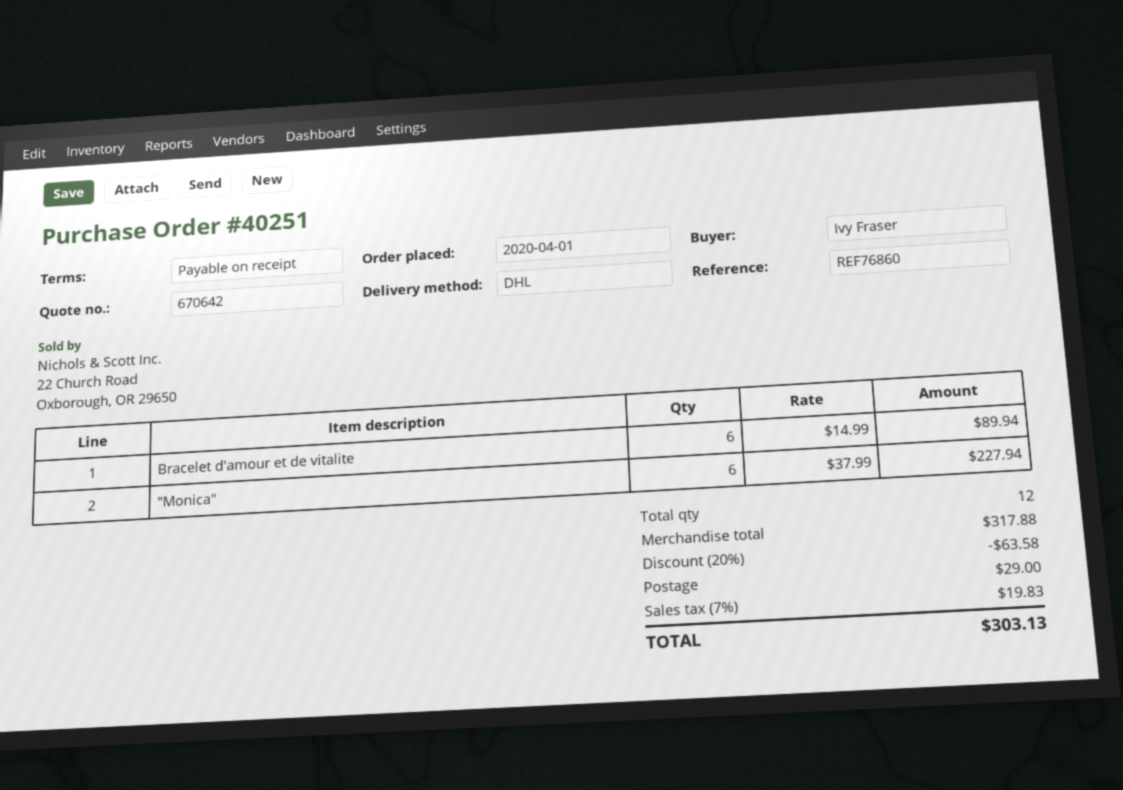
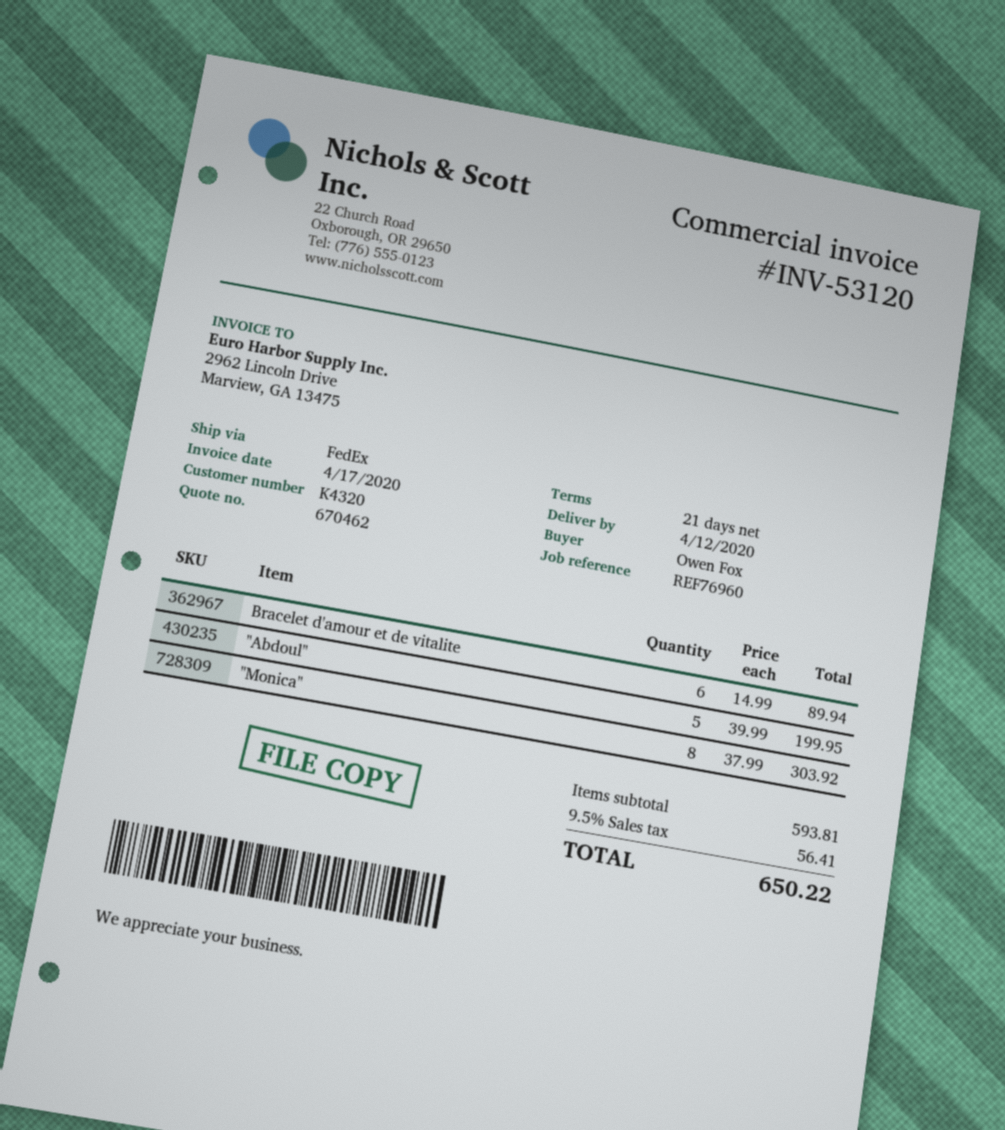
quote number: 670642 -> 670462
payment terms: on receipt -> 21 days
reference: REF76860 -> REF76960
ordered by: Ivy Fraser -> Owen Fox
shipping method: DHL -> FedEx
"Monica": 6 x 37.99 = 227.94 -> 8 x 37.99 = 303.92
"Abdoul": none -> 5 x 39.99 = 199.95
subtotal: 317.88 -> 593.81
discount: 20% = 63.58 -> none
shipping: 29.00 -> none
tax: 7% = 19.83 -> 9.5% = 56.41
total: 303.13 -> 650.22

